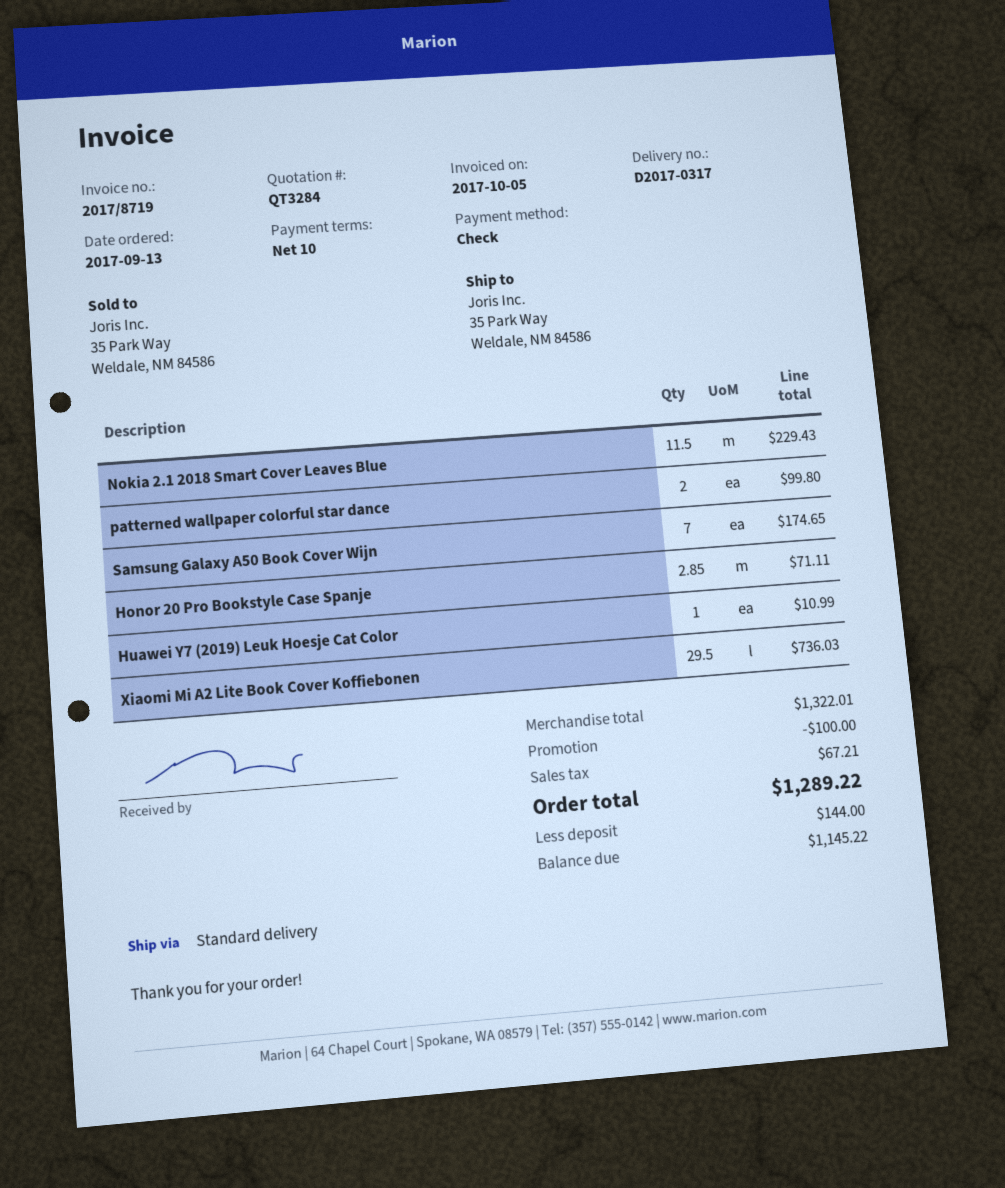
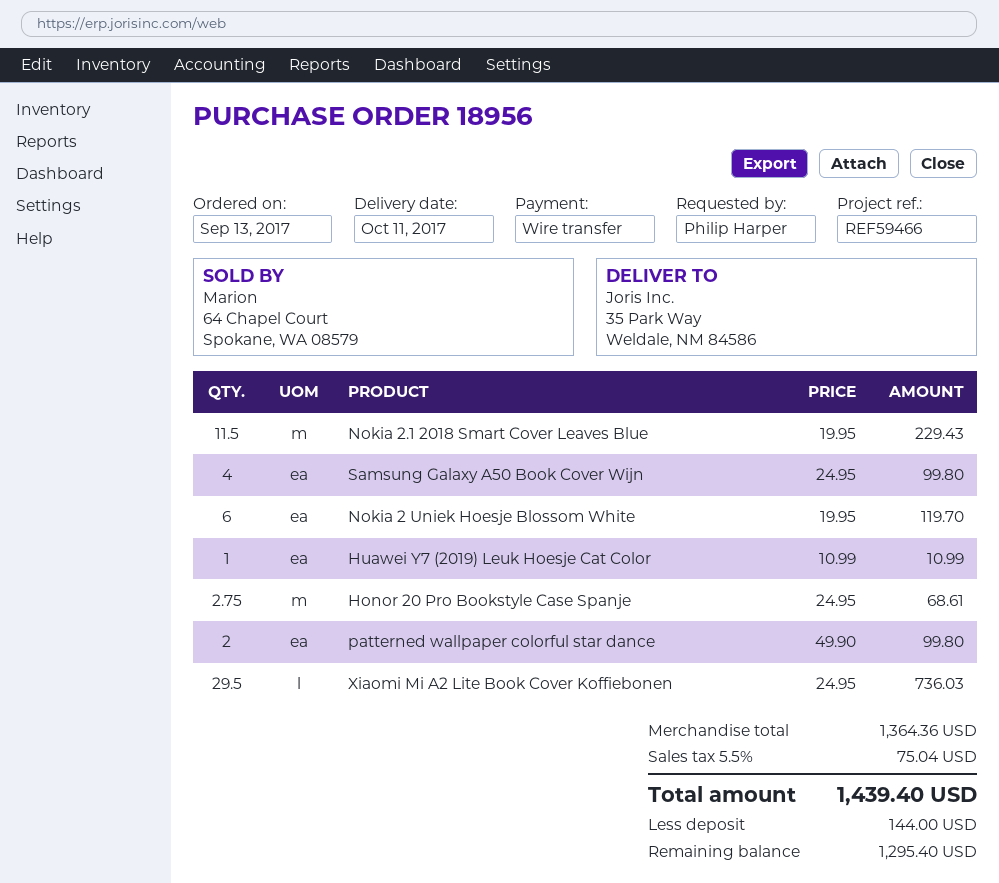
payment method: cheque -> bank transfer
Samsung Galaxy A50 Book Cover Wijn: 7 for 174.65 -> 4 for 99.80
Honor 20 Pro Bookstyle Case Spanje: 2.85 for 71.11 -> 2.75 for 68.61
Nokia 2 Uniek Hoesje Blossom White: none -> 6 for 119.70
subtotal: 1322.01 -> 1364.36
discount: 100.00 -> none
tax: 67.21 -> 75.04
total: 1289.22 -> 1439.40
balance: 1145.22 -> 1295.40

